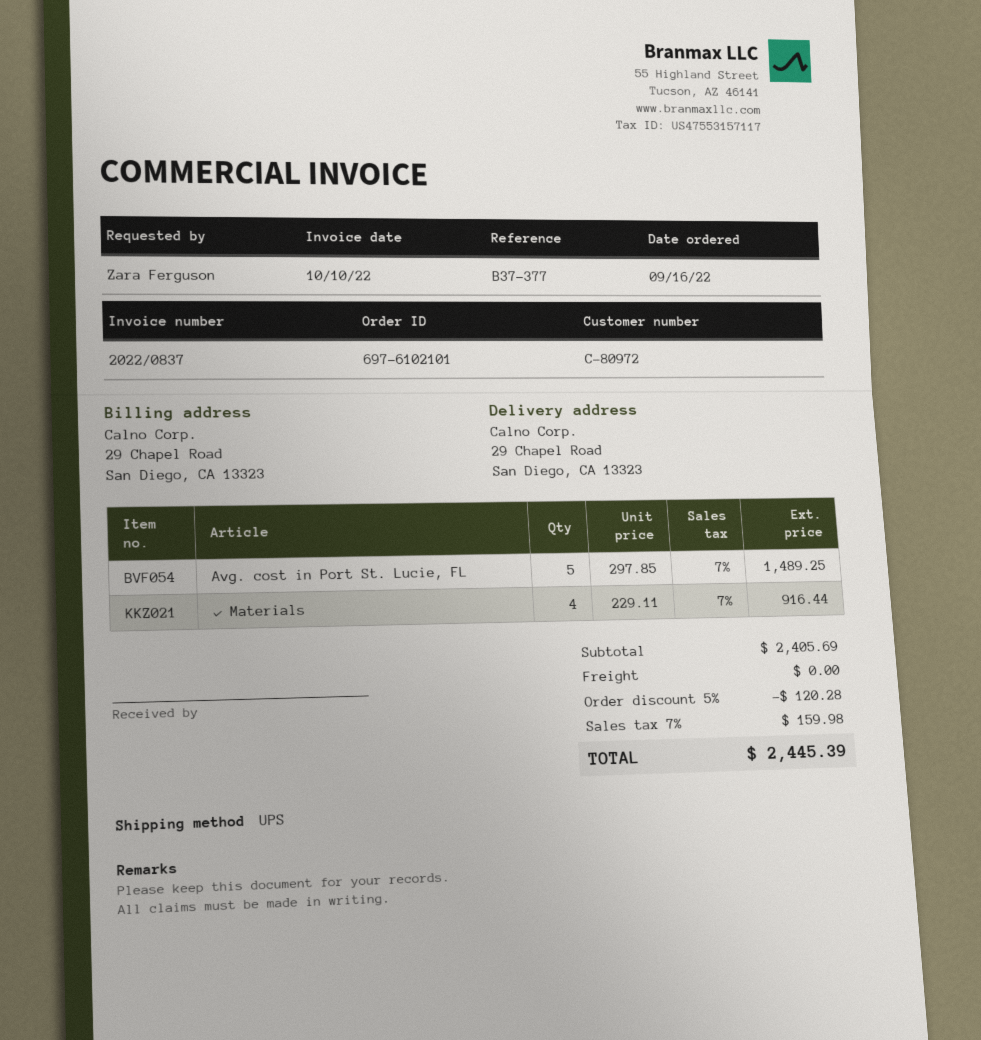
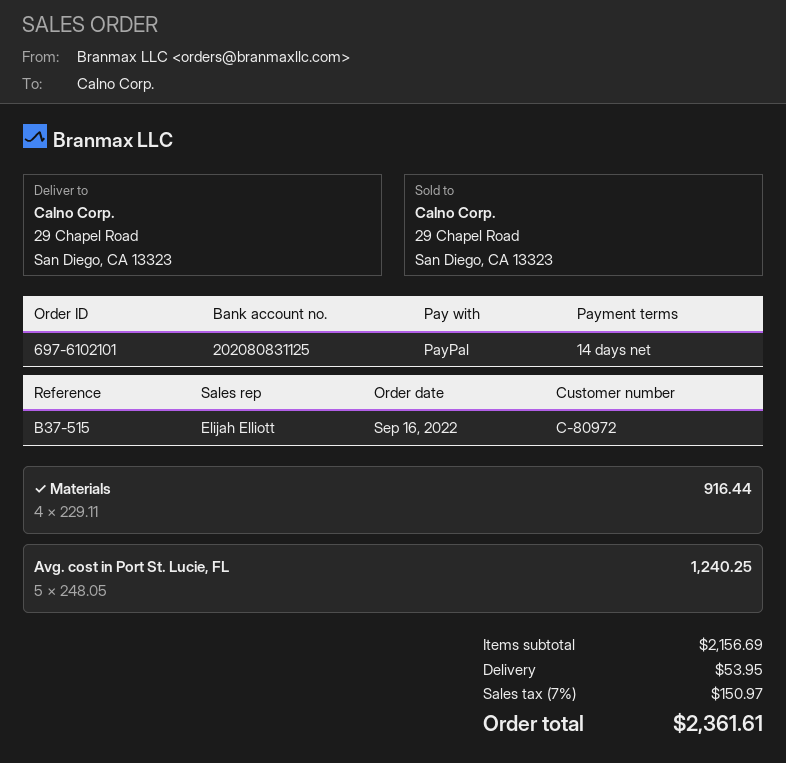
reference: B37-377 -> B37-515
Avg. cost in Port St. Lucie, FL: 5 x 297.85 = 1489.25 -> 5 x 248.05 = 1240.25
subtotal: 2405.69 -> 2156.69
discount: 5% = 120.28 -> none
shipping: 0.00 -> 53.95
tax: 7% = 159.98 -> 7% = 150.97
total: 2445.39 -> 2361.61

